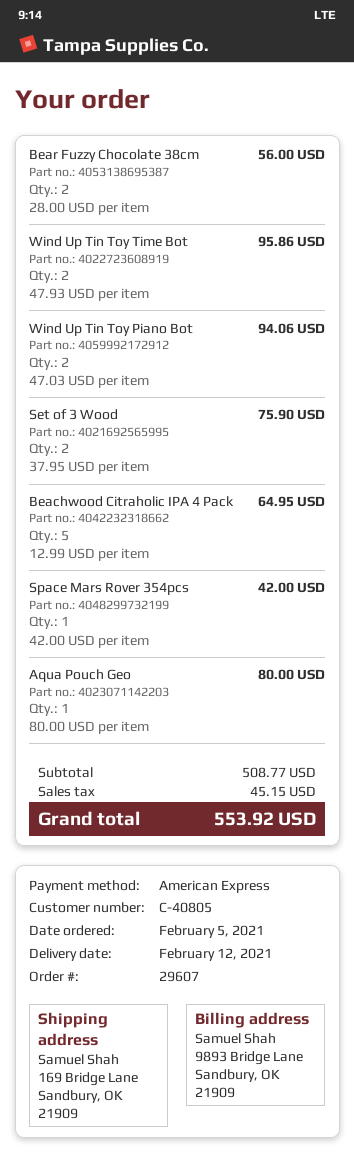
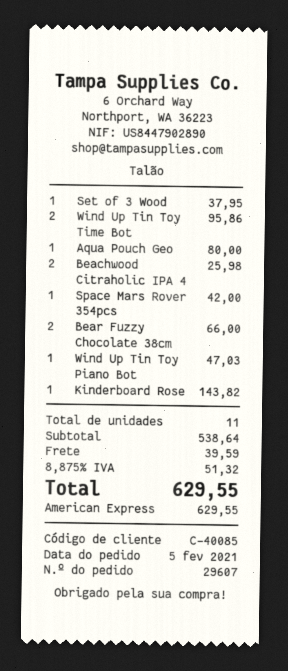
customer number: C-40805 -> C-40085
Bear Fuzzy Chocolate 38cm: 2 for 56.00 -> 2 for 66.00
Wind Up Tin Toy Piano Bot: 2 for 94.06 -> 1 for 47.03
Set of 3 Wood: 2 for 75.90 -> 1 for 37.95
Beachwood Citraholic IPA 4 Pack: 5 for 64.95 -> 2 for 25.98
Kinderboard Rose: none -> 1 for 143.82
subtotal: 508.77 -> 538.64
shipping: none -> 39.59
tax: 45.15 -> 51.32
total: 553.92 -> 629.55

